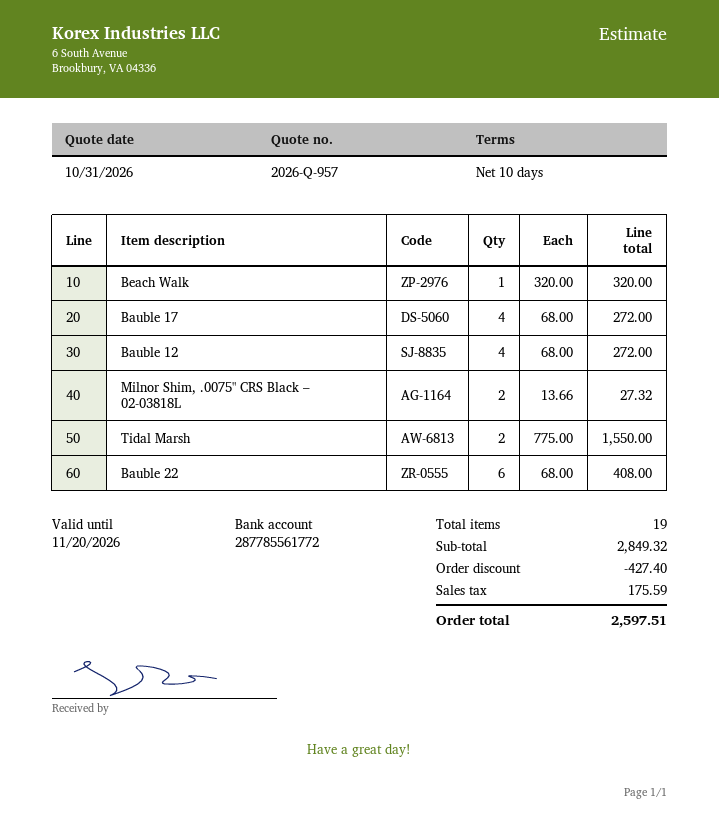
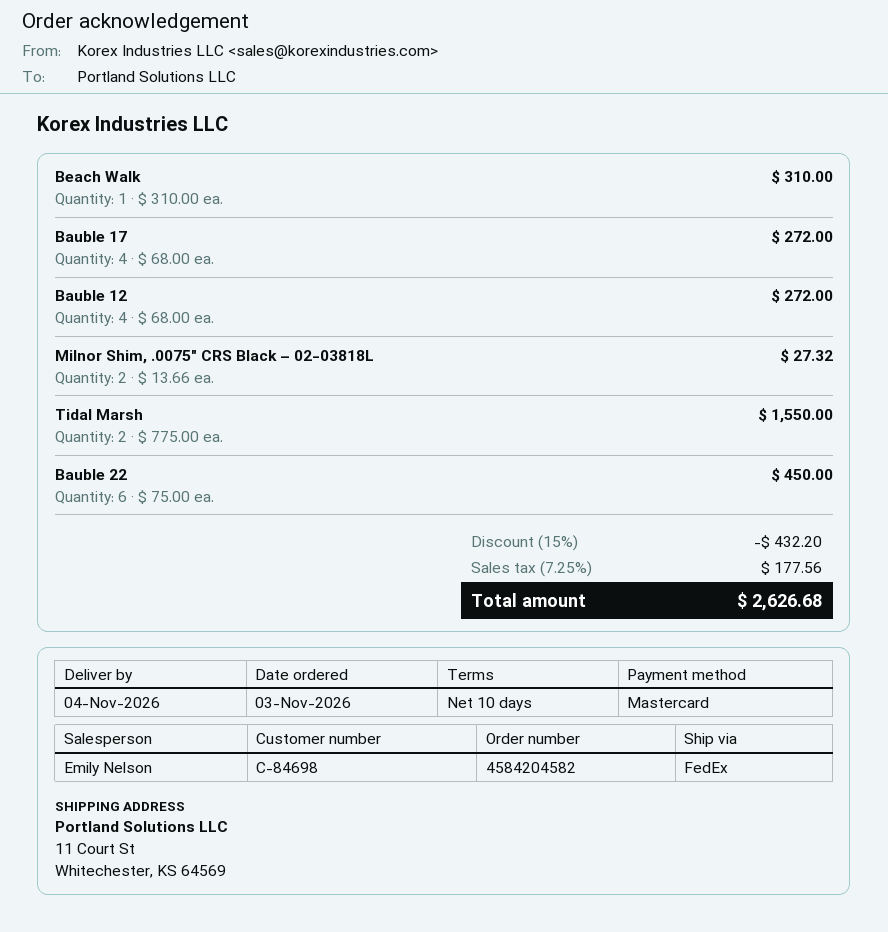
Beach Walk: 1 x 320.00 = 320.00 -> 1 x 310.00 = 310.00
Bauble 22: 6 x 68.00 = 408.00 -> 6 x 75.00 = 450.00
discount: 427.40 -> 432.20
tax: 175.59 -> 177.56
total: 2597.51 -> 2626.68

